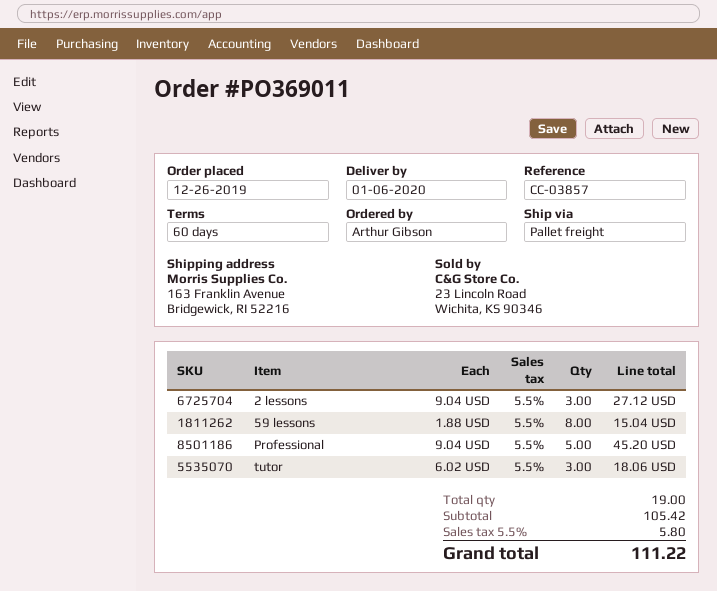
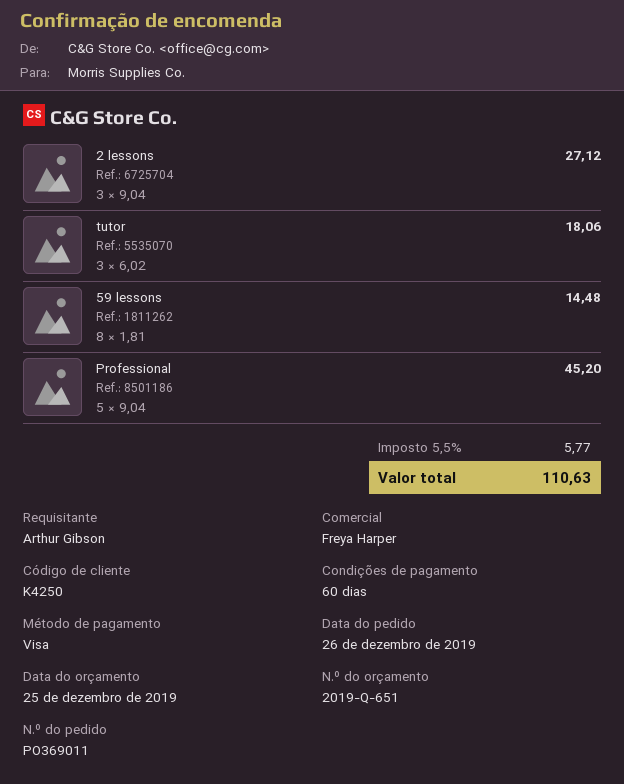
59 lessons: 8 x 1.88 = 15.04 -> 8 x 1.81 = 14.48
tax: 5.5% = 5.80 -> 5.5% = 5.77
total: 111.22 -> 110.63

